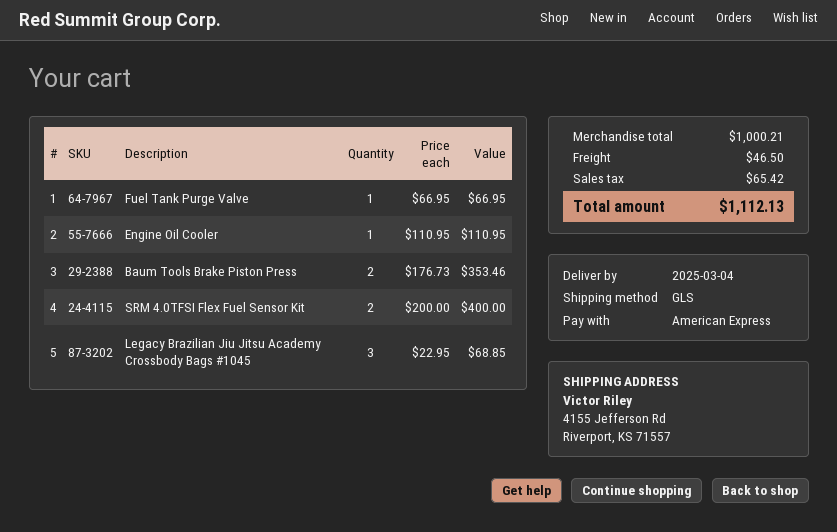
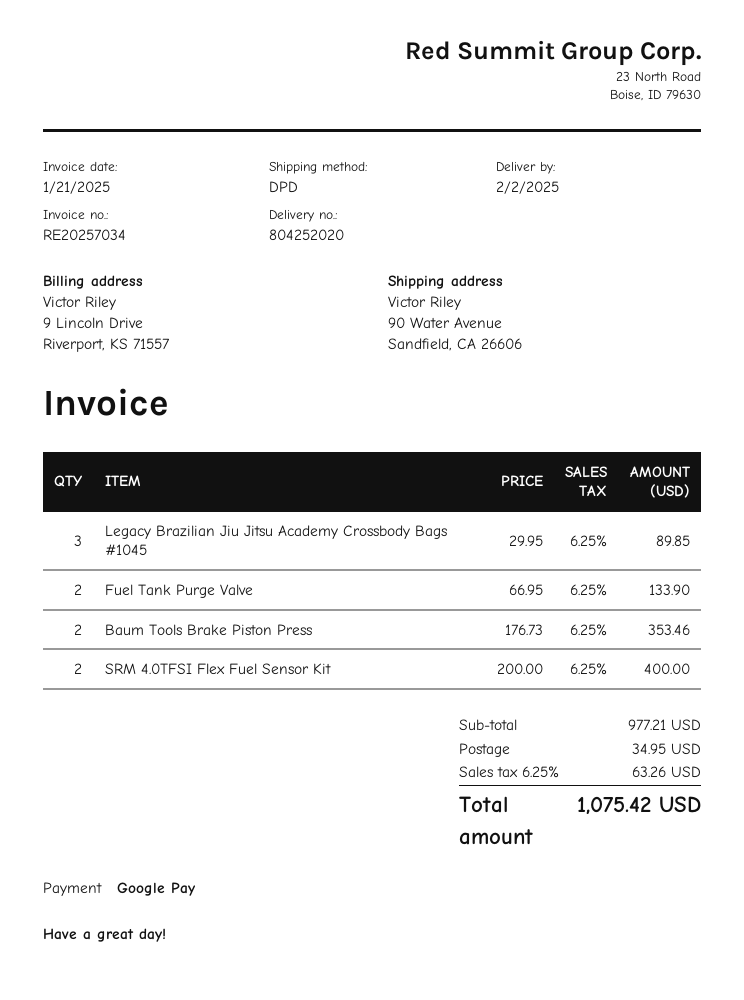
delivery date: 2025-03-04 -> 2025-02-02
payment method: American Express -> Google Pay
shipping method: GLS -> DPD
ship to: 4155 Jefferson Rd, Riverport, KS 71557 -> 90 Water Avenue, Sandfield, CA 26606
Fuel Tank Purge Valve: 1 x 66.95 = 66.95 -> 2 x 66.95 = 133.90
Engine Oil Cooler: 1 x 110.95 = 110.95 -> none
Legacy Brazilian Jiu Jitsu Academy Crossbody Bags #1045: 3 x 22.95 = 68.85 -> 3 x 29.95 = 89.85
subtotal: 1000.21 -> 977.21
shipping: 46.50 -> 34.95
tax: 65.42 -> 63.26
total: 1112.13 -> 1075.42

